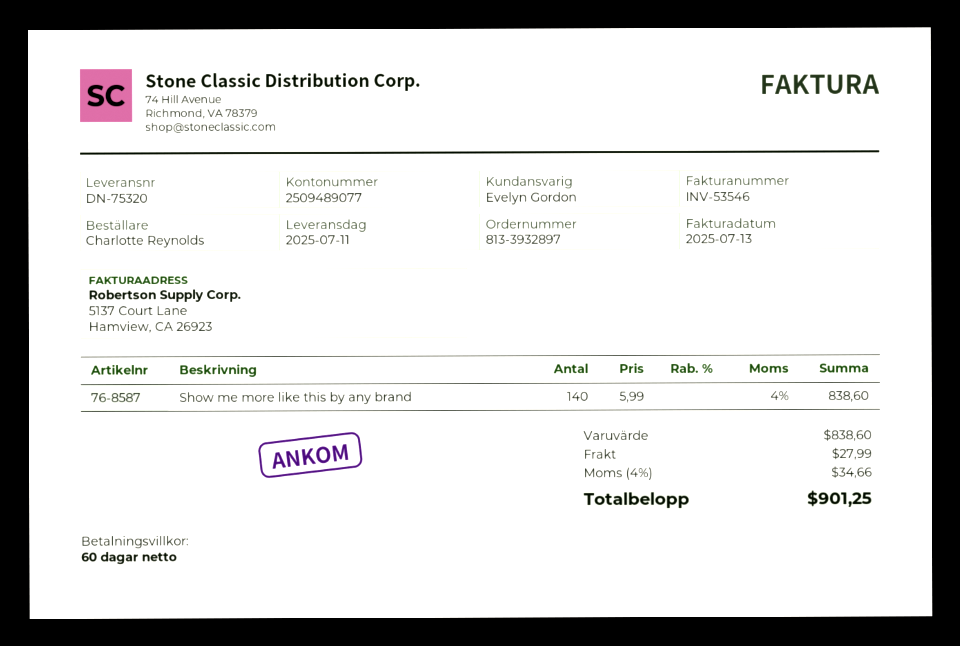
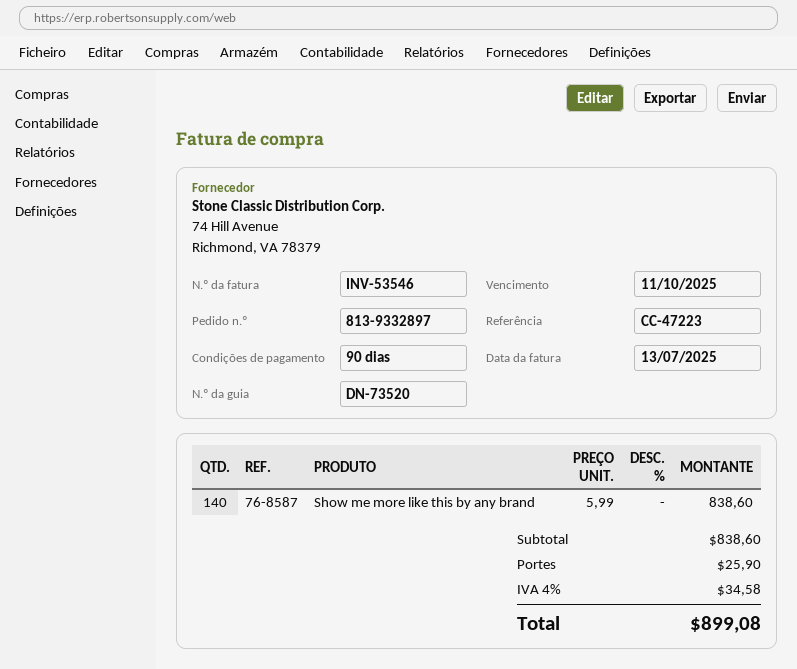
order number: 813-3932897 -> 813-9332897
delivery note number: DN-75320 -> DN-73520
payment terms: 60 days -> 90 days
shipping: 27.99 -> 25.90
tax: 4% = 34.66 -> 4% = 34.58
total: 901.25 -> 899.08

